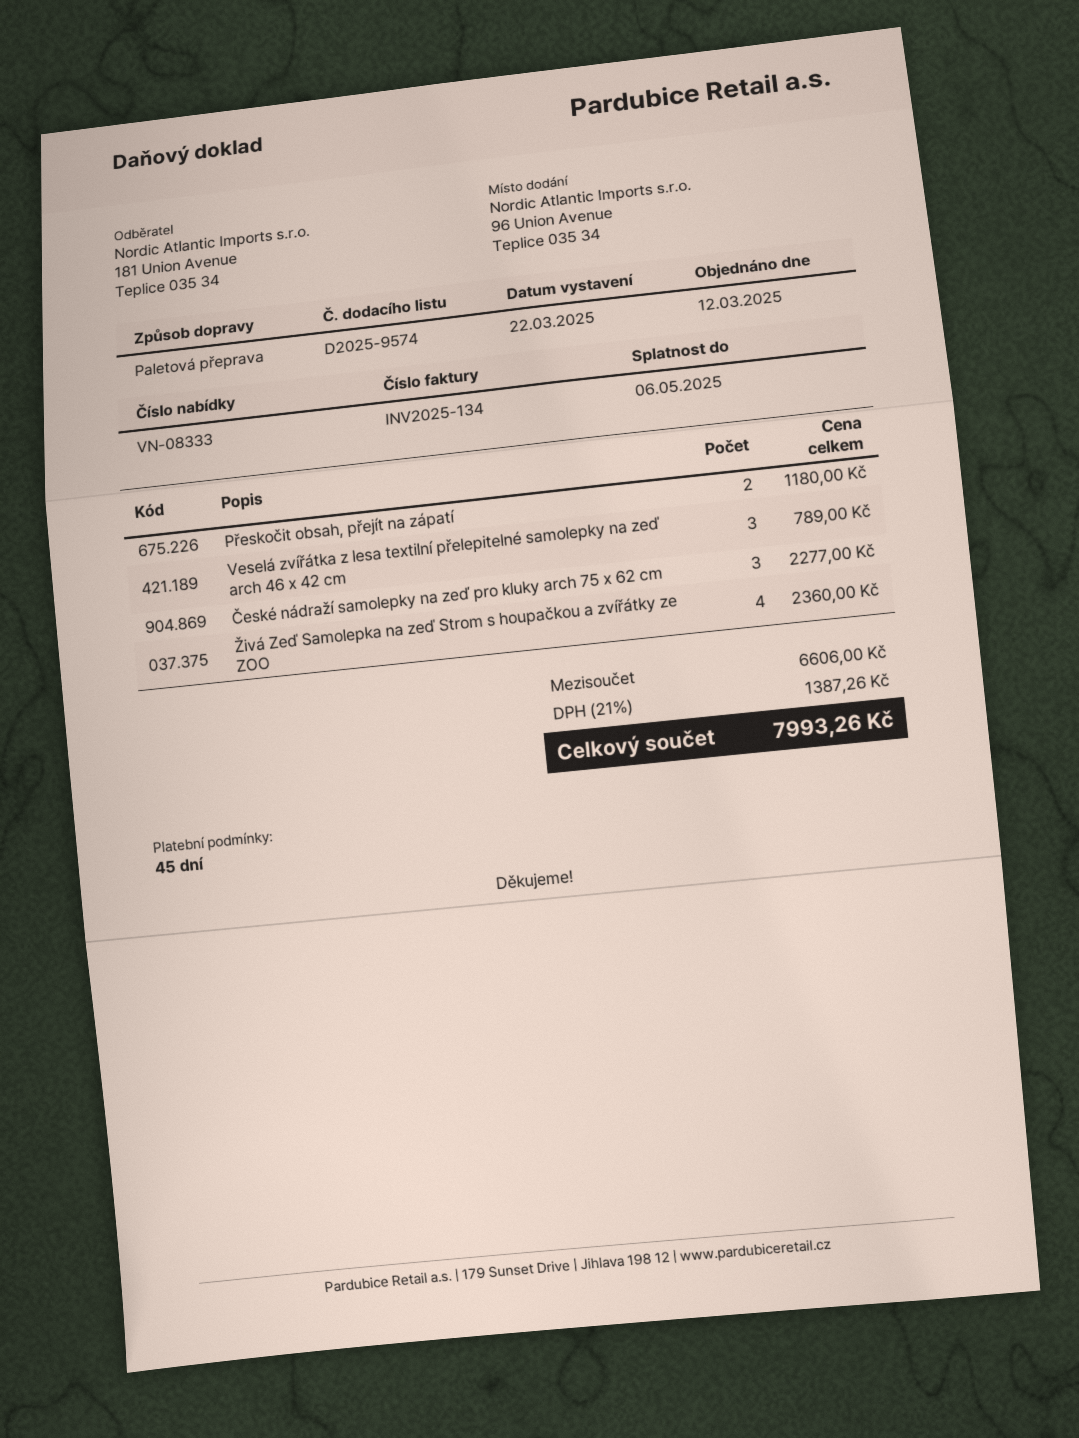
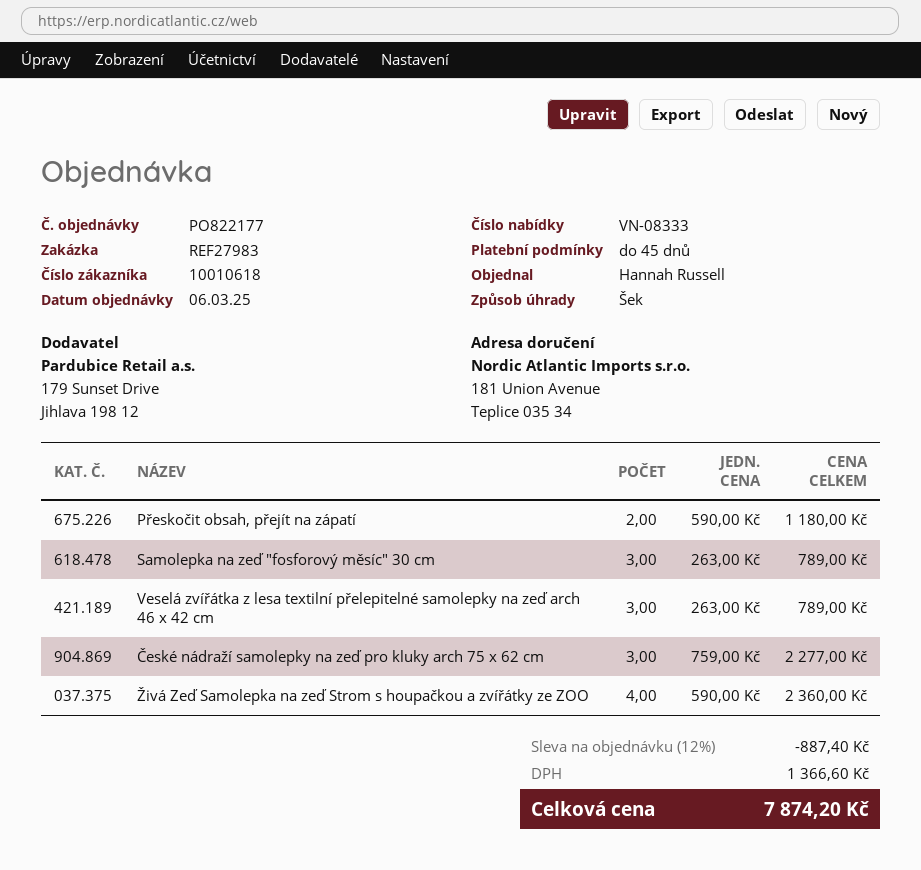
order date: 2025-03-12 -> 2025-03-06
ship to: 96 Union Avenue, Teplice 035 34 -> 181 Union Avenue, Teplice 035 34
Samolepka na zeď "fosforový měsíc" 30 cm: none -> 3 for 789.00
discount: none -> 12% = 887.40
tax: 1387.26 -> 1366.60
total: 7993.26 -> 7874.20

